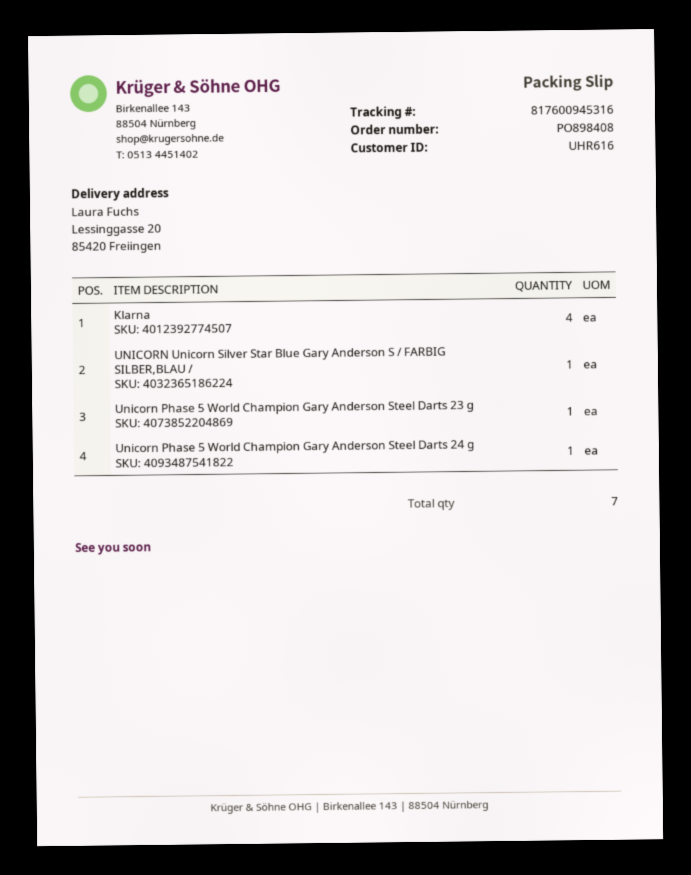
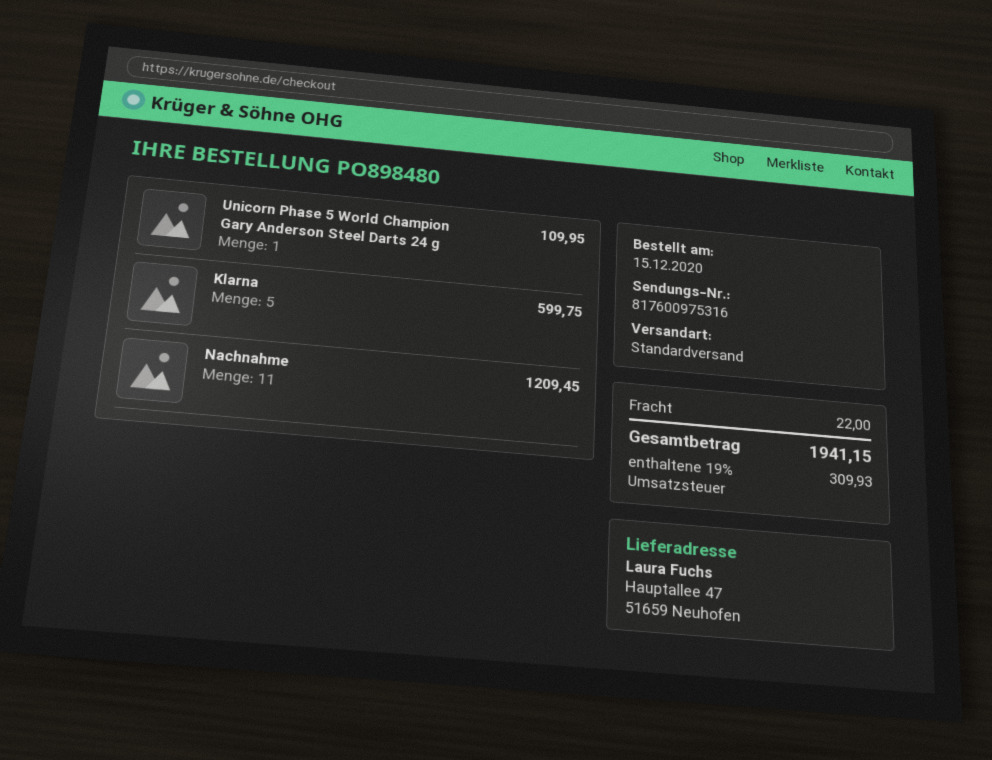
order number: PO898408 -> PO898480
tracking number: 817600945316 -> 817600975316
ship to: Lessinggasse 20, 85420 Freiingen -> Hauptallee 47, 51659 Neuhofen
Klarna: 4 -> 5
UNICORN Unicorn Silver Star Blue Gary Anderson S / FARBIG SILBER,BLAU /: 1 -> none
Unicorn Phase 5 World Champion Gary Anderson Steel Darts 23 g: 1 -> none
Nachnahme: none -> 11

